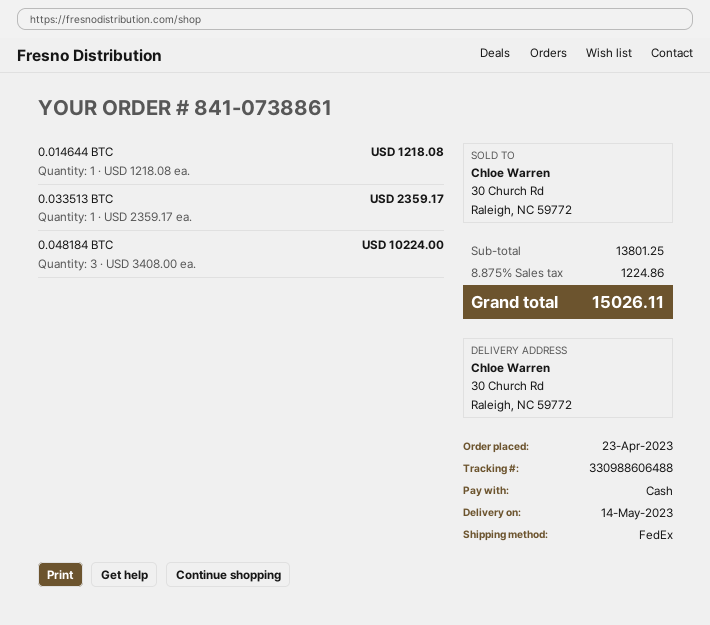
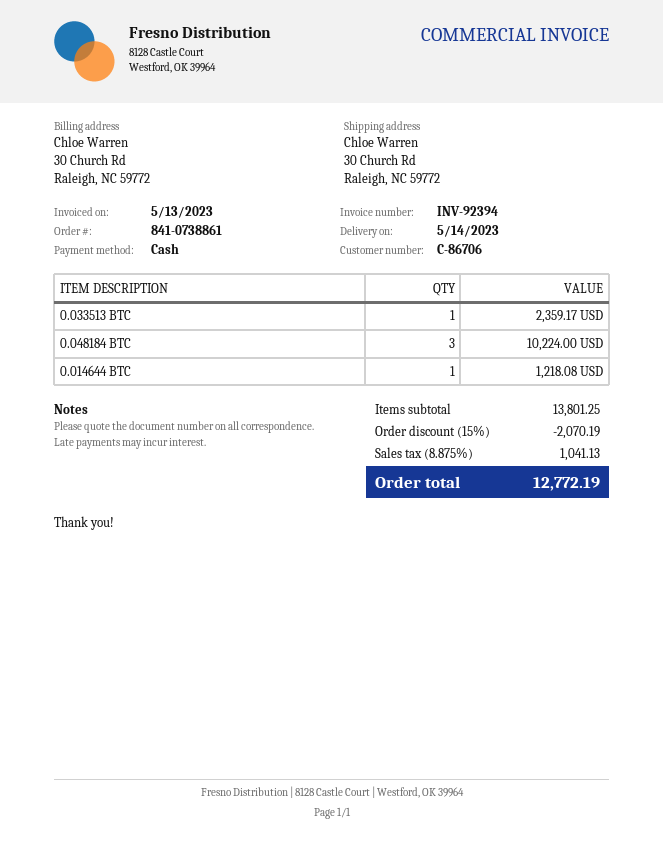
discount: none -> 15% = 2070.19
tax: 8.875% = 1224.86 -> 8.875% = 1041.13
total: 15026.11 -> 12772.19

